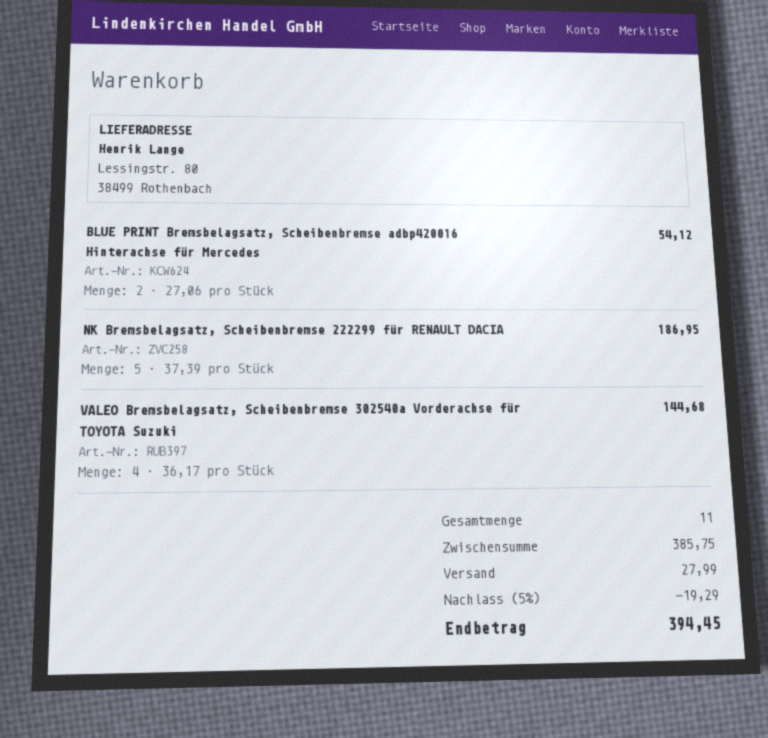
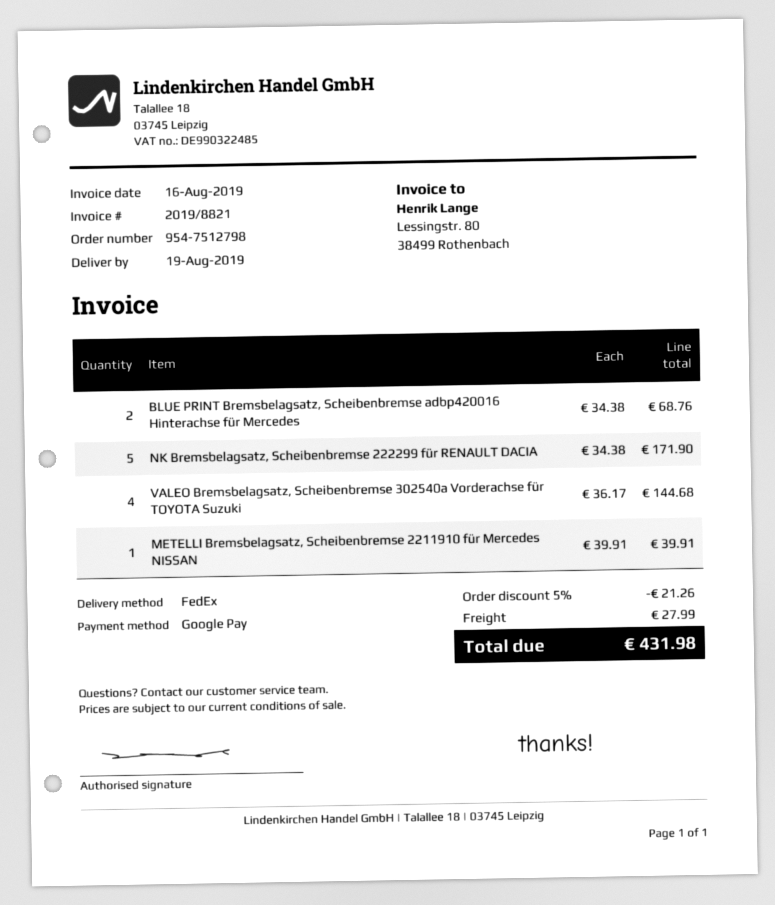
BLUE PRINT Bremsbelagsatz, Scheibenbremse adbp420016 Hinterachse für Mercedes: 2 x 27.06 = 54.12 -> 2 x 34.38 = 68.76
NK Bremsbelagsatz, Scheibenbremse 222299 für RENAULT DACIA: 5 x 37.39 = 186.95 -> 5 x 34.38 = 171.90
METELLI Bremsbelagsatz, Scheibenbremse 2211910 für Mercedes NISSAN: none -> 1 x 39.91 = 39.91
discount: 5% = 19.29 -> 5% = 21.26
total: 394.45 -> 431.98

